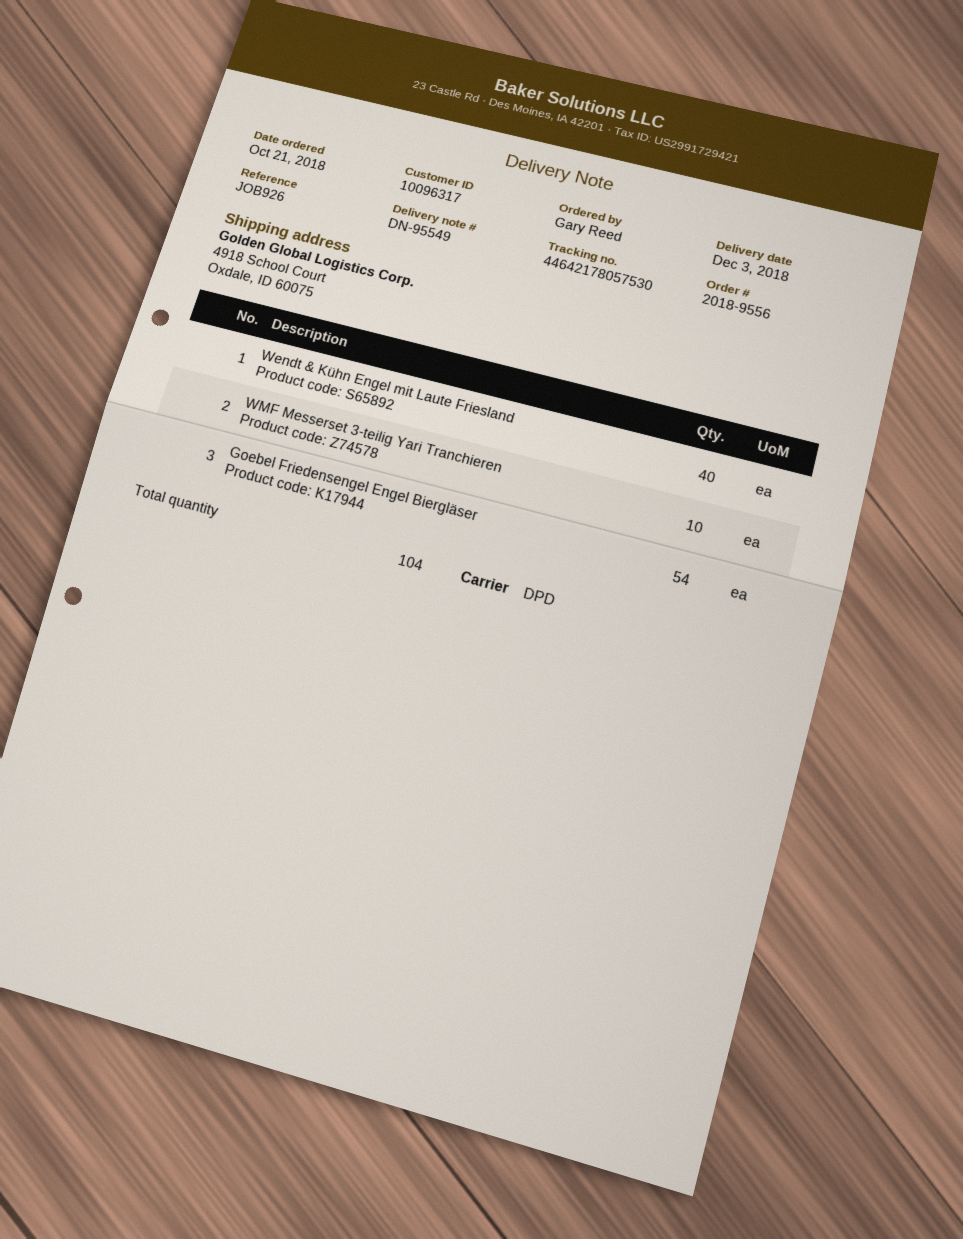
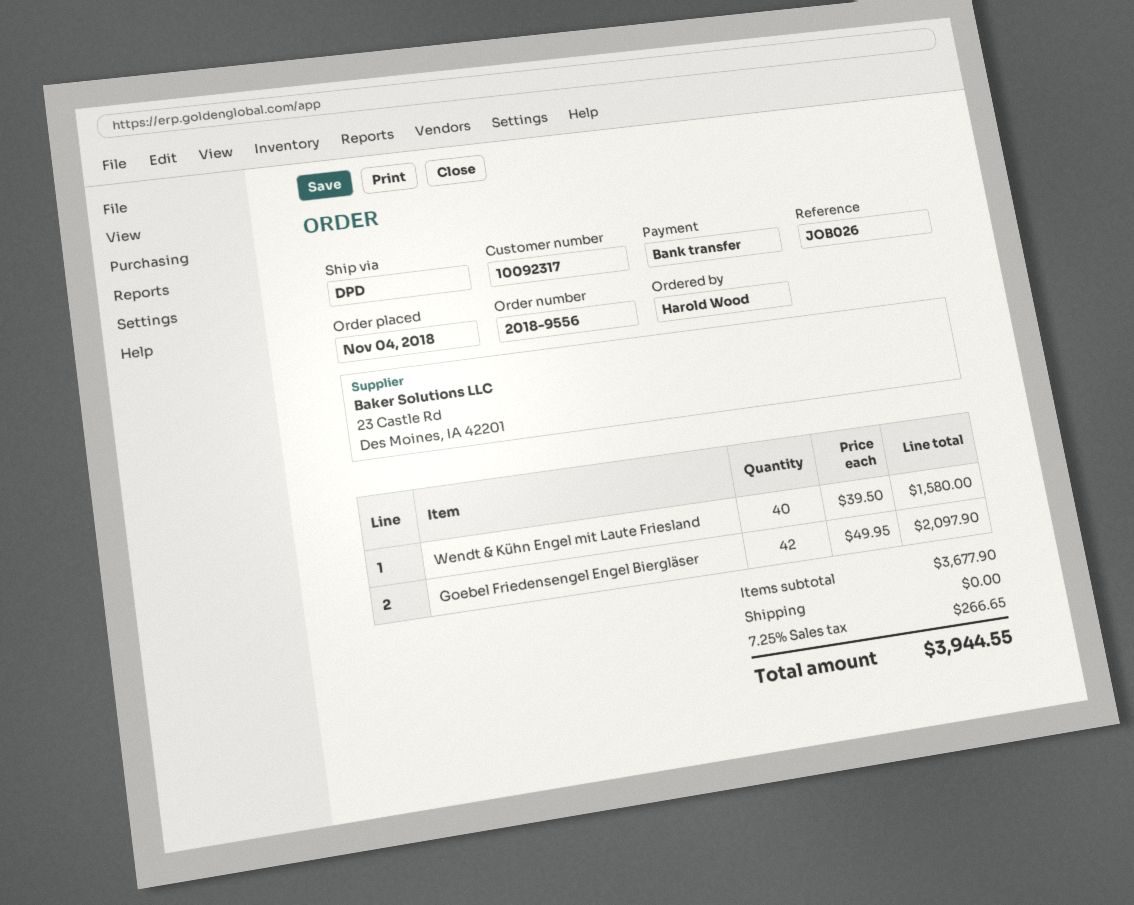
order date: 2018-10-21 -> 2018-11-04
customer number: 10096317 -> 10092317
reference: JOB926 -> JOB026
ordered by: Gary Reed -> Harold Wood
WMF Messerset 3-teilig Yari Tranchieren: 10 -> none
Goebel Friedensengel Engel Biergläser: 54 -> 42

